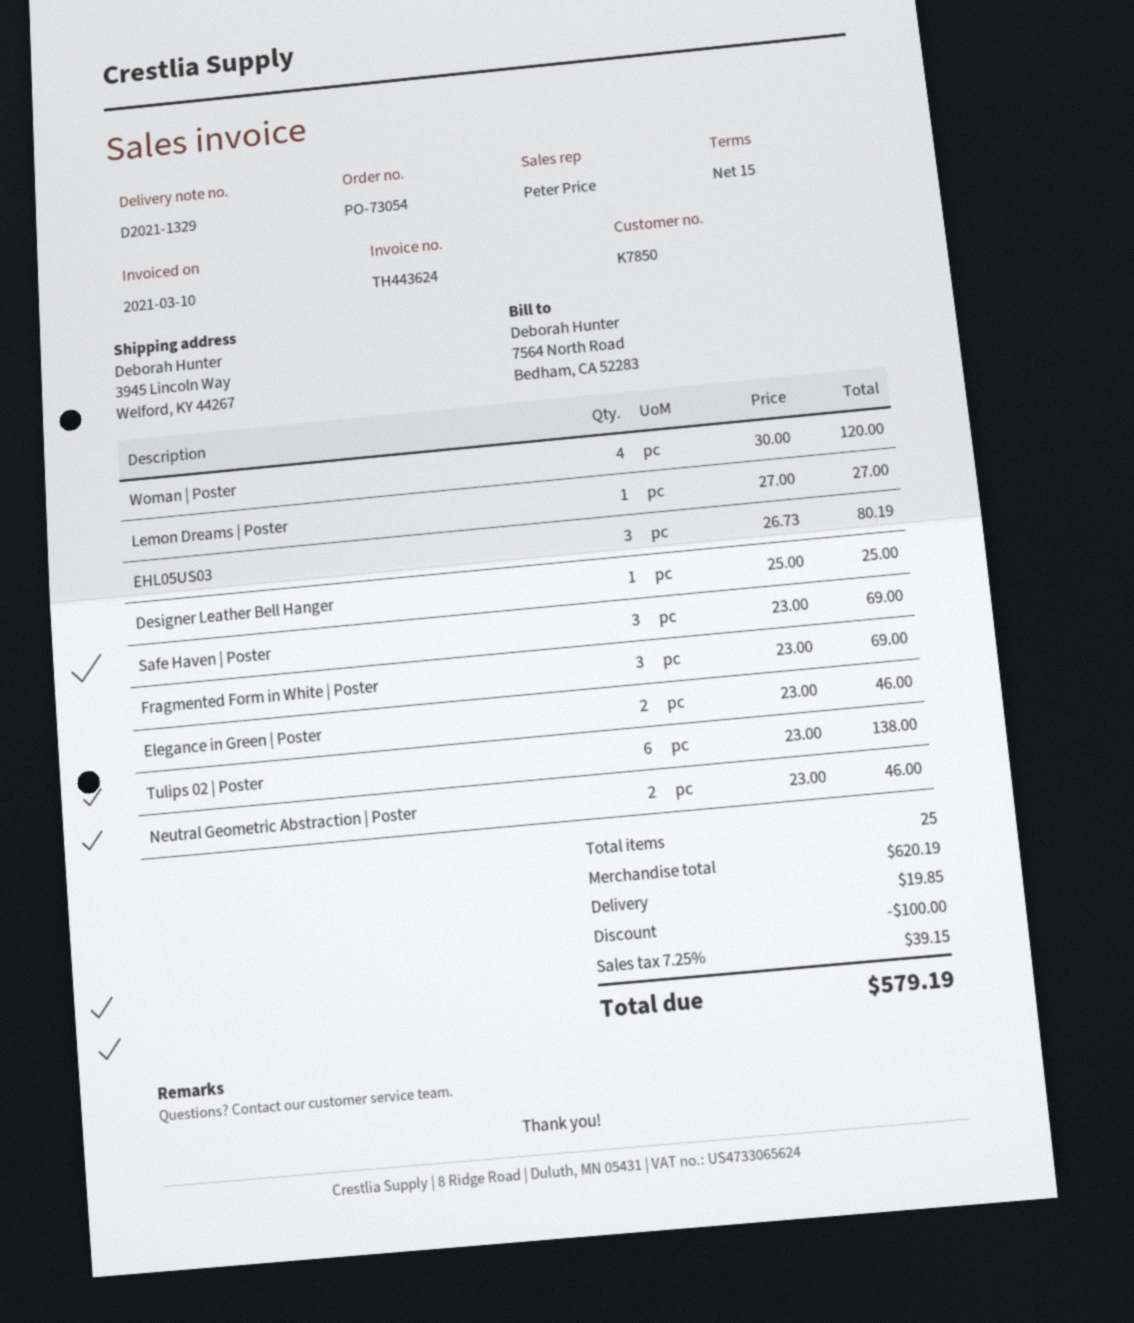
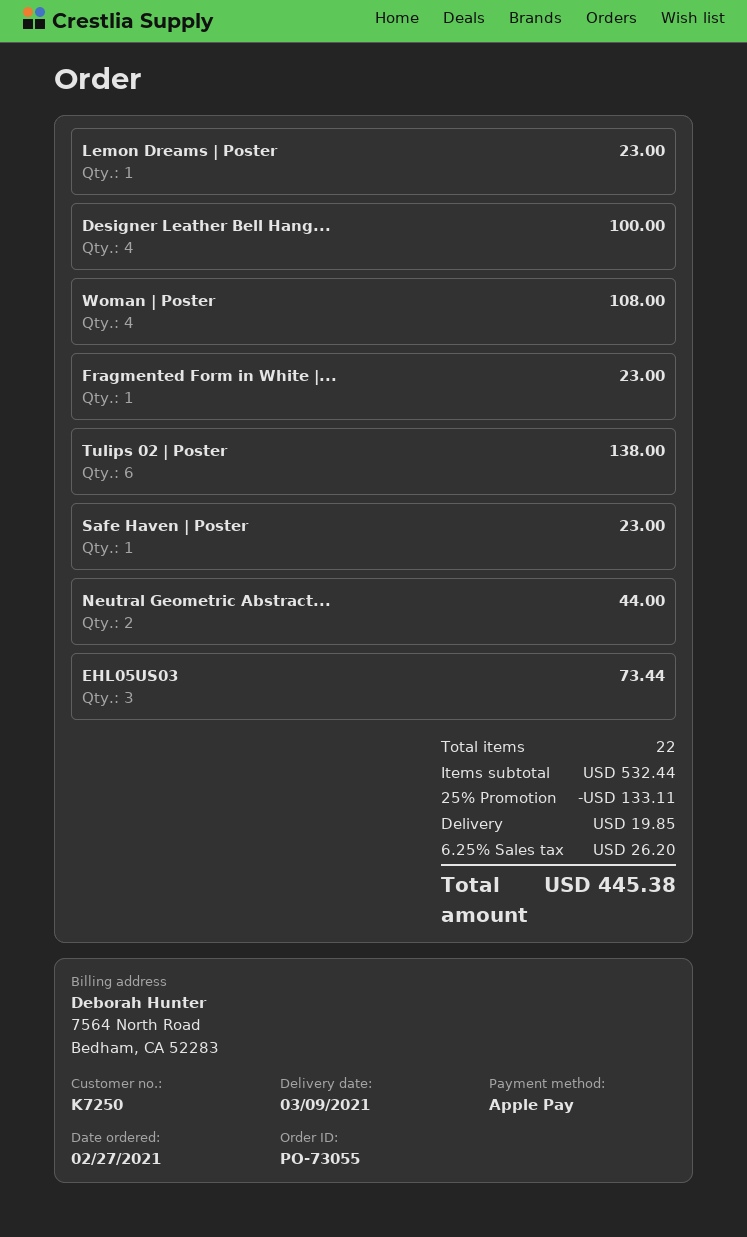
order number: PO-73054 -> PO-73055
customer number: K7850 -> K7250
Woman | Poster: 4 for 120.00 -> 4 for 108.00
Lemon Dreams | Poster: 1 for 27.00 -> 1 for 23.00
EHL05US03: 3 for 80.19 -> 3 for 73.44
Designer Leather Bell Hanger: 1 for 25.00 -> 4 for 100.00
Safe Haven | Poster: 3 for 69.00 -> 1 for 23.00
Fragmented Form in White | Poster: 3 for 69.00 -> 1 for 23.00
Elegance in Green | Poster: 2 for 46.00 -> none
Neutral Geometric Abstraction | Poster: 2 for 46.00 -> 2 for 44.00
total quantity: 25 -> 22
subtotal: 620.19 -> 532.44
discount: 100.00 -> 133.11
tax: 7.25% = 39.15 -> 6.25% = 26.20
total: 579.19 -> 445.38

